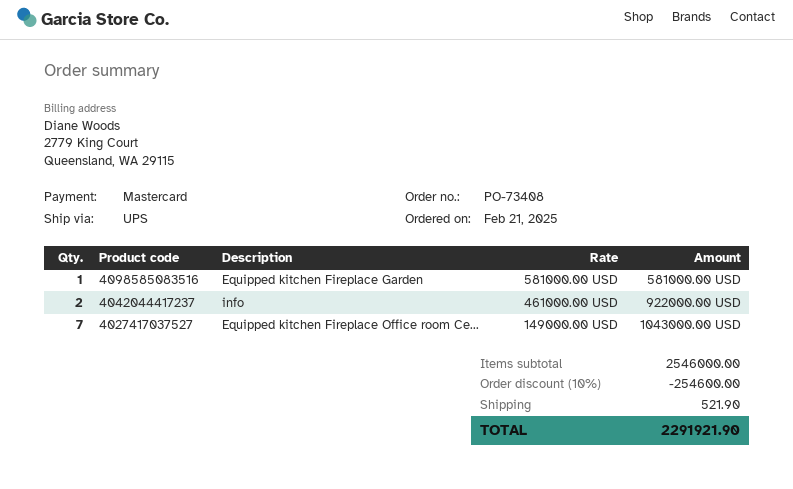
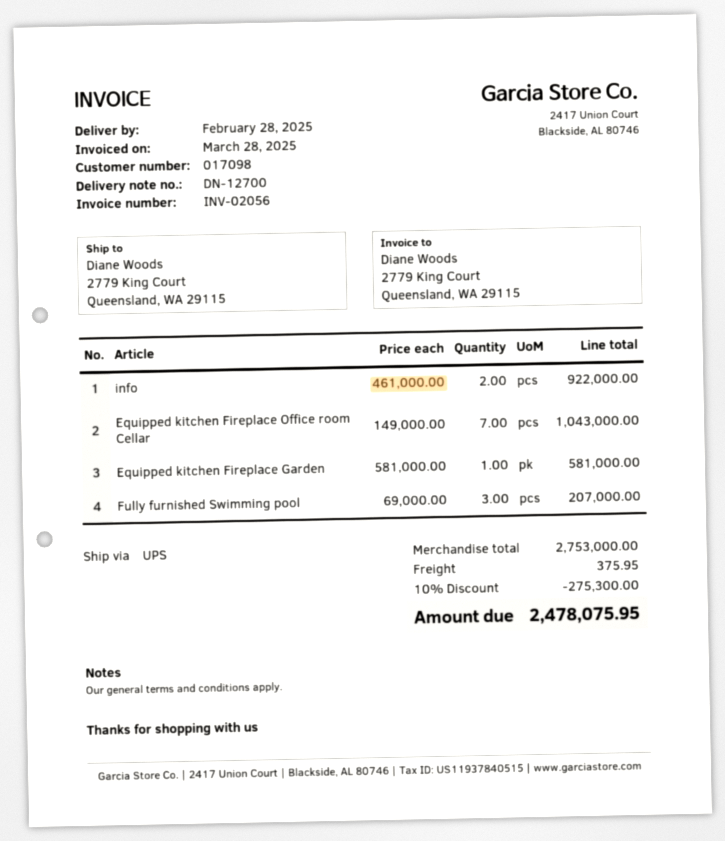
Fully furnished Swimming pool: none -> 3 x 69000.00 = 207000.00
subtotal: 2546000.00 -> 2753000.00
discount: 10% = 254600.00 -> 10% = 275300.00
shipping: 521.90 -> 375.95
total: 2291921.90 -> 2478075.95

